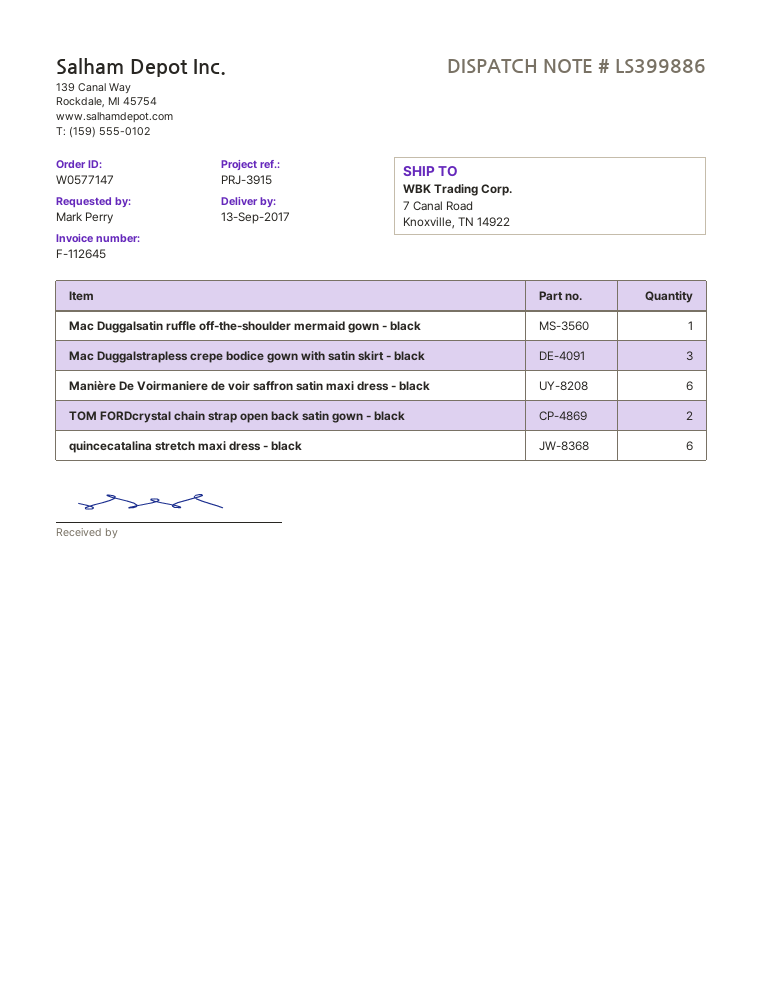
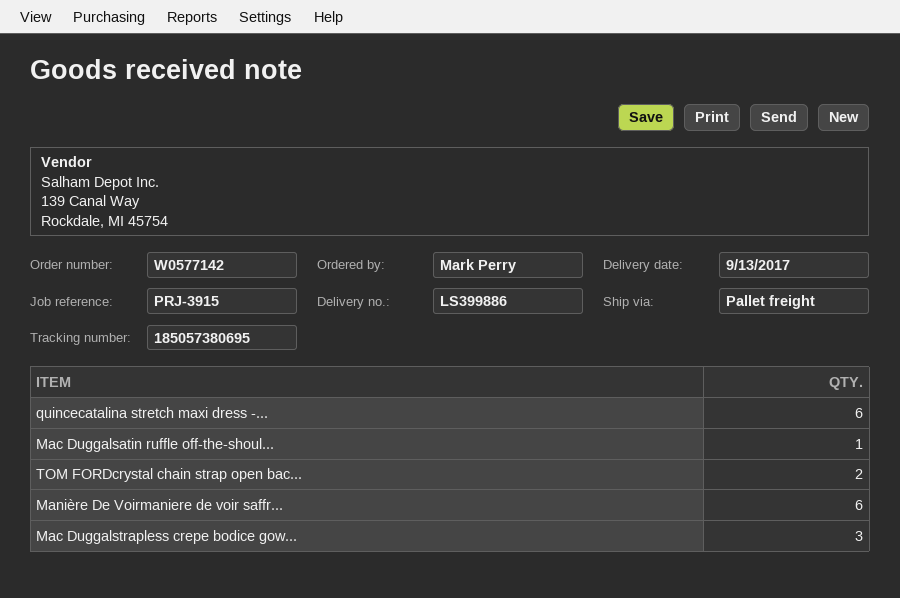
order number: W0577147 -> W0577142

